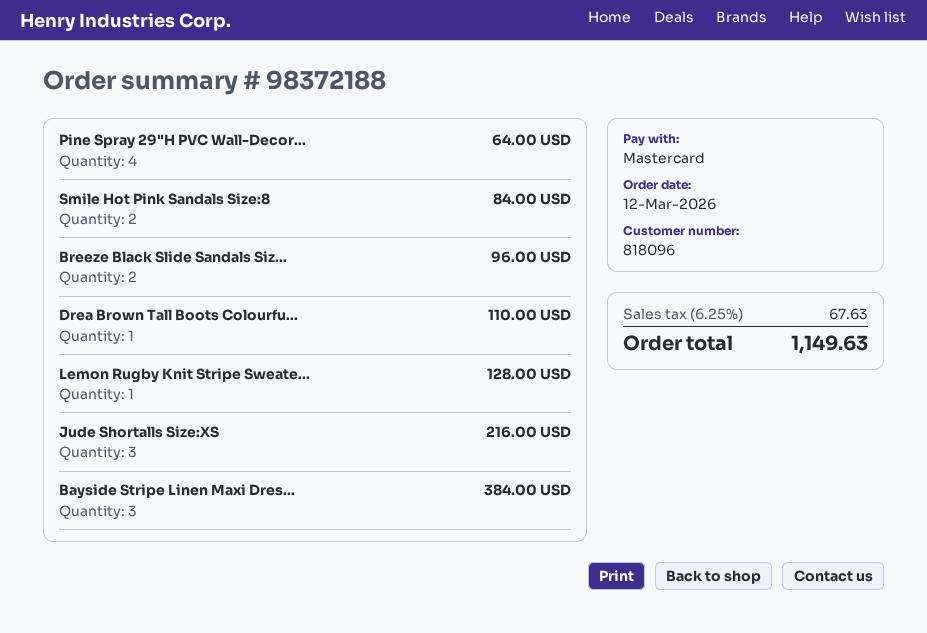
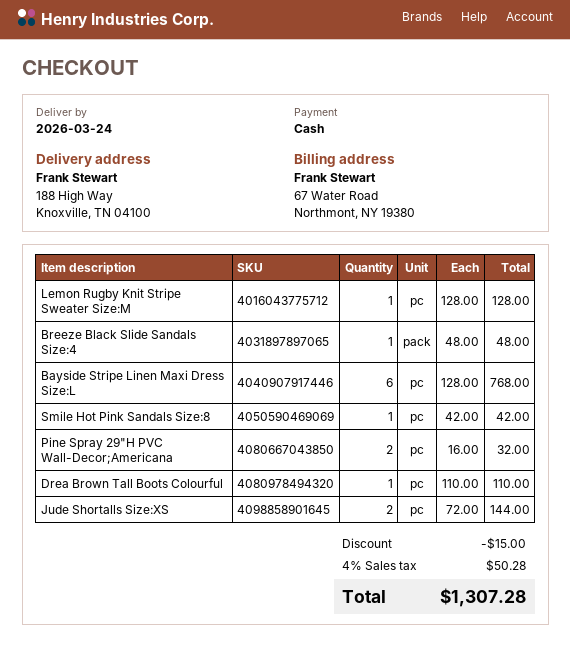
payment method: Mastercard -> cash
Pine Spray 29"H PVC Wall-Decor...: 4 for 64.00 -> 2 for 32.00
Smile Hot Pink Sandals Size:8: 2 for 84.00 -> 1 for 42.00
Breeze Black Slide Sandals Siz...: 2 for 96.00 -> 1 for 48.00
Jude Shortalls Size:XS: 3 for 216.00 -> 2 for 144.00
Bayside Stripe Linen Maxi Dres...: 3 for 384.00 -> 6 for 768.00
discount: none -> 15.00
tax: 6.25% = 67.63 -> 4% = 50.28
total: 1149.63 -> 1307.28

